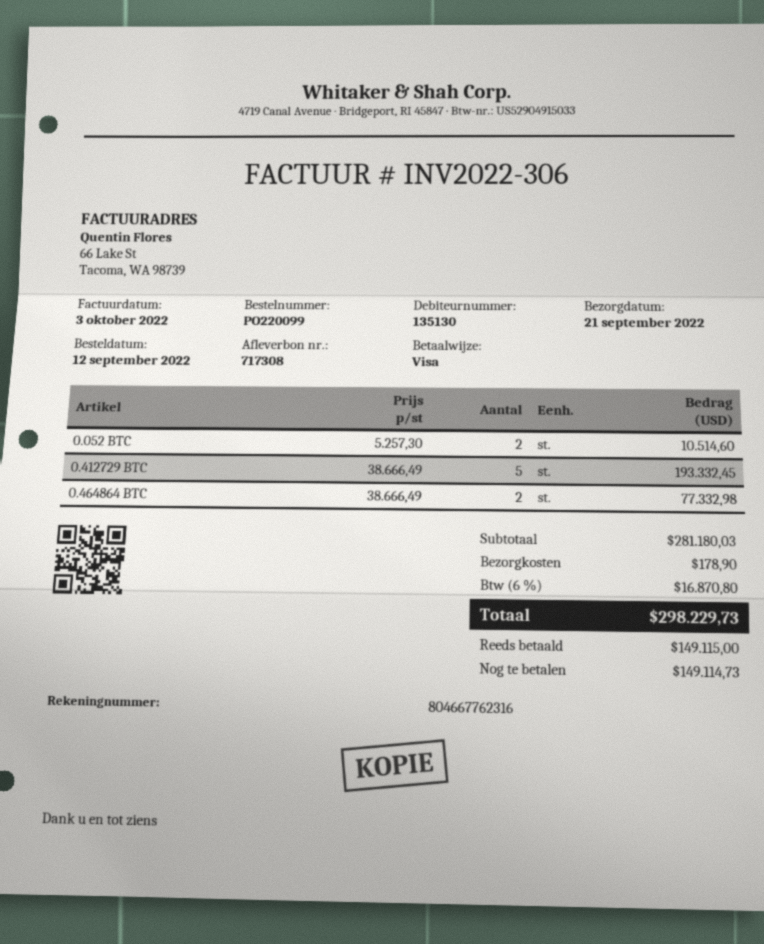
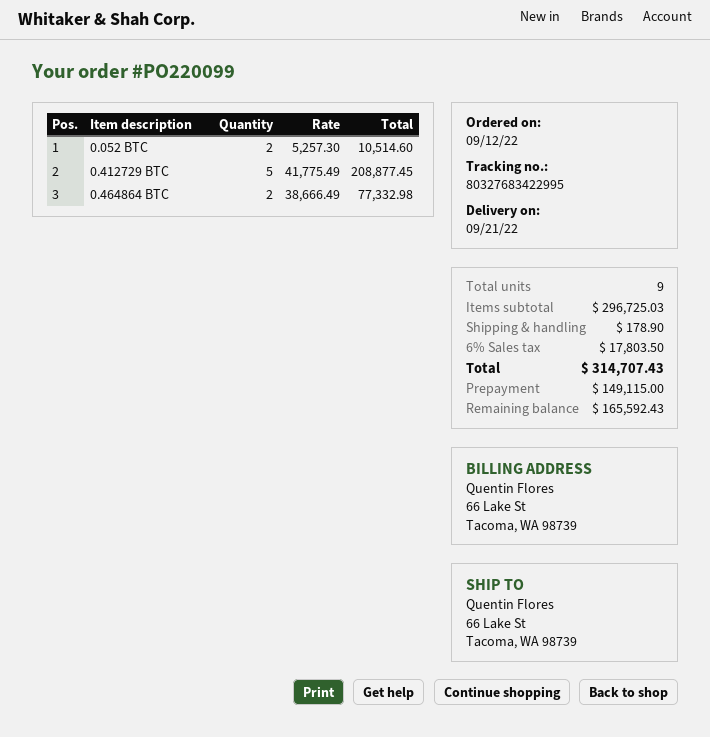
0.412729 BTC: 5 x 38666.49 = 193332.45 -> 5 x 41775.49 = 208877.45
subtotal: 281180.03 -> 296725.03
tax: 6% = 16870.80 -> 6% = 17803.50
total: 298229.73 -> 314707.43
balance: 149114.73 -> 165592.43

